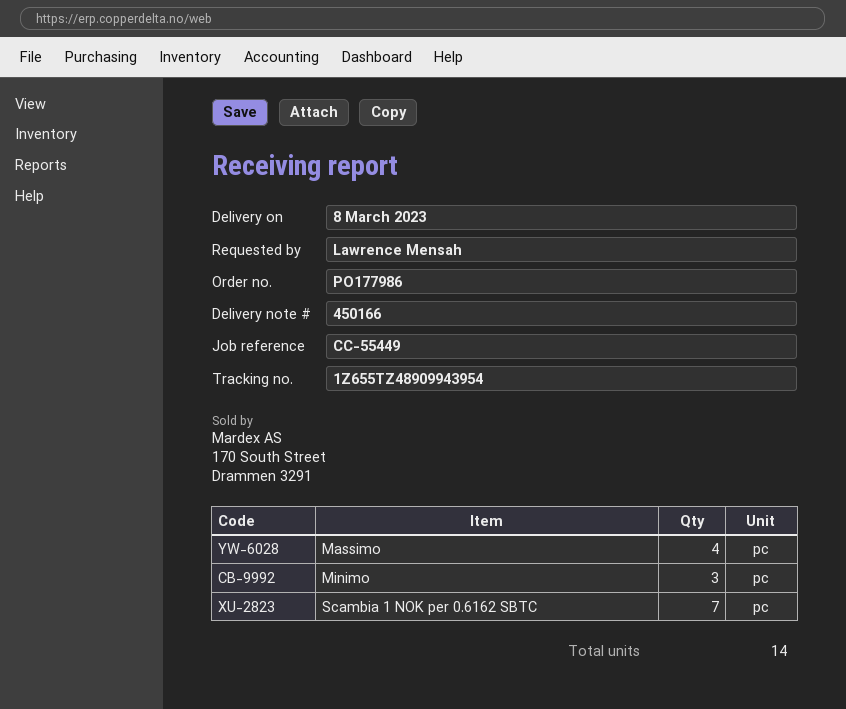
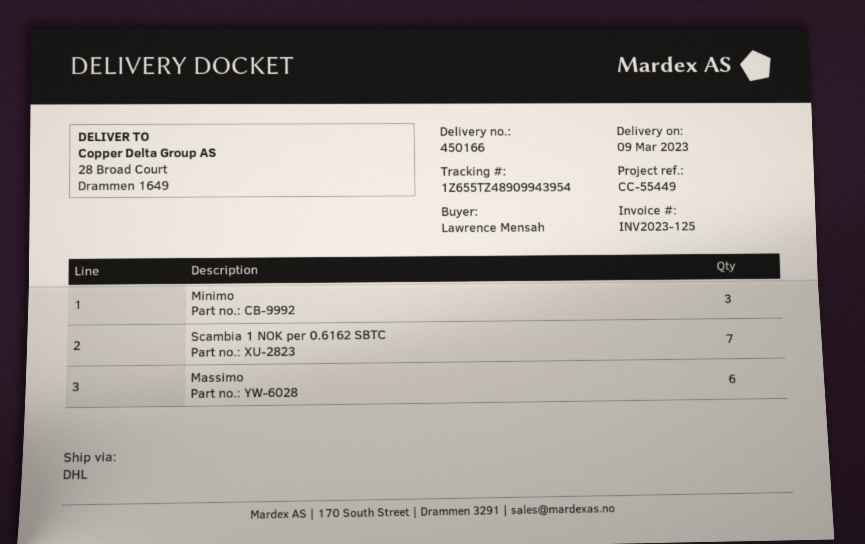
delivery date: 2023-03-08 -> 2023-03-09
Massimo: 4 -> 6

